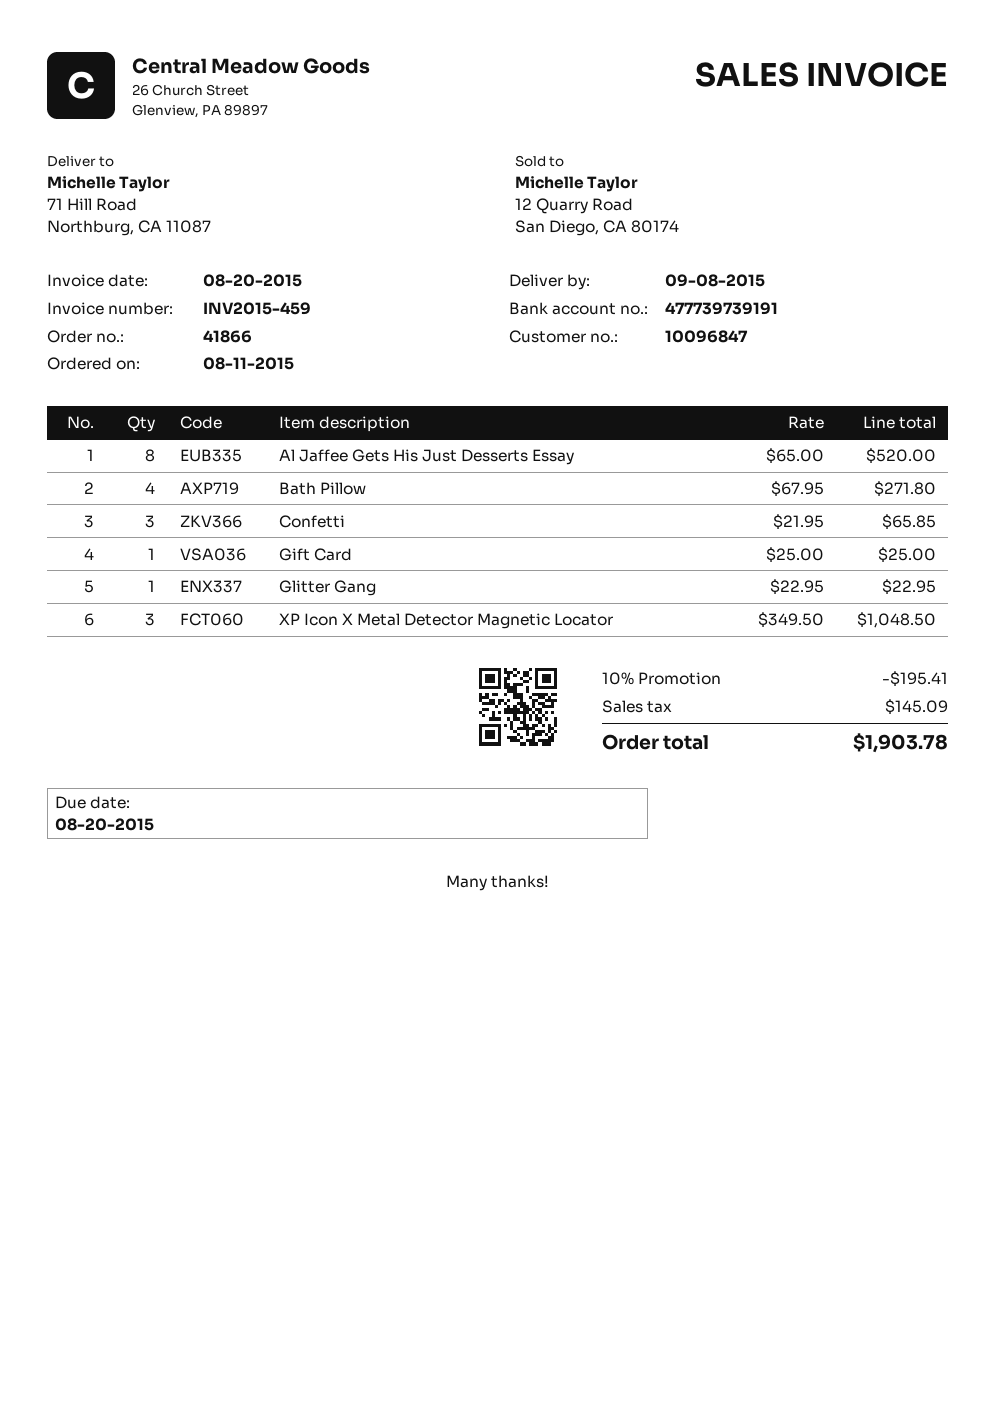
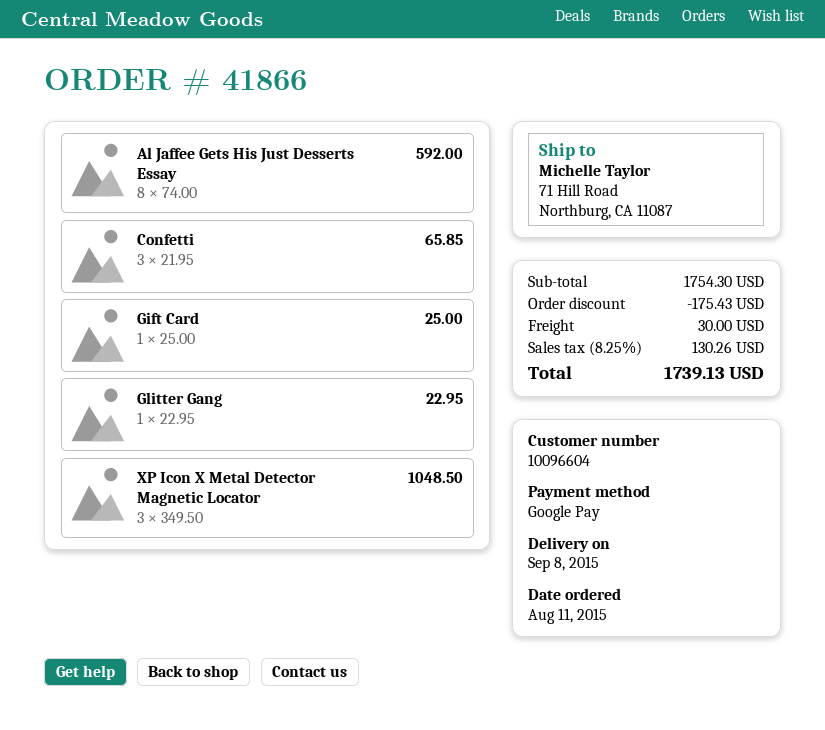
customer number: 10096847 -> 10096604
Al Jaffee Gets His Just Desserts Essay: 8 x 65.00 = 520.00 -> 8 x 74.00 = 592.00
Bath Pillow: 4 x 67.95 = 271.80 -> none
discount: 195.41 -> 175.43
shipping: none -> 30.00
tax: 145.09 -> 130.26
total: 1903.78 -> 1739.13

